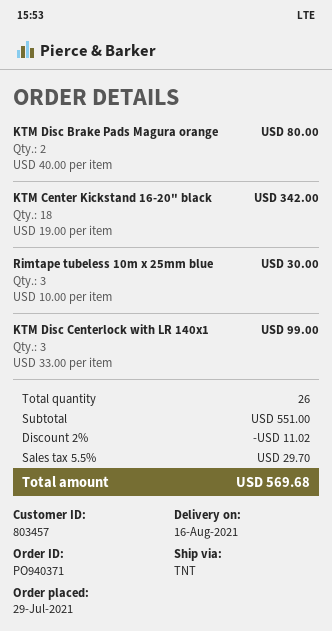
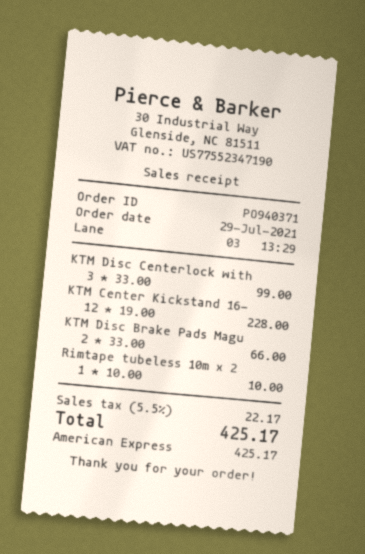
KTM Disc Brake Pads Magura orange: 2 x 40.00 = 80.00 -> 2 x 33.00 = 66.00
KTM Center Kickstand 16-20" black: 18 x 19.00 = 342.00 -> 12 x 19.00 = 228.00
Rimtape tubeless 10m x 25mm blue: 3 x 10.00 = 30.00 -> 1 x 10.00 = 10.00
discount: 2% = 11.02 -> none
tax: 5.5% = 29.70 -> 5.5% = 22.17
total: 569.68 -> 425.17

